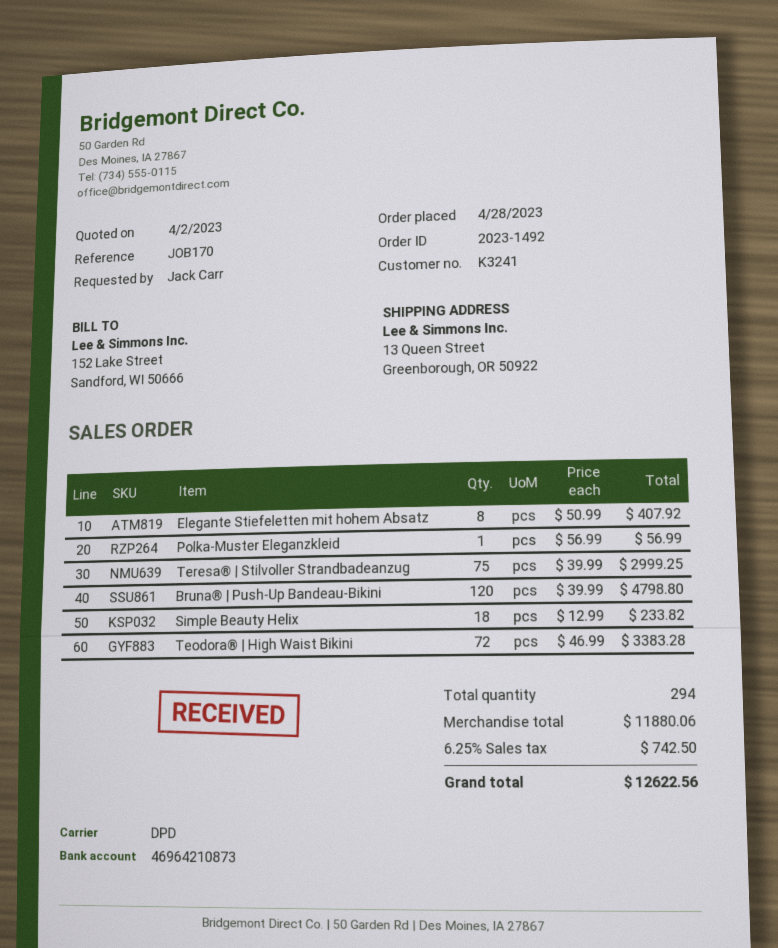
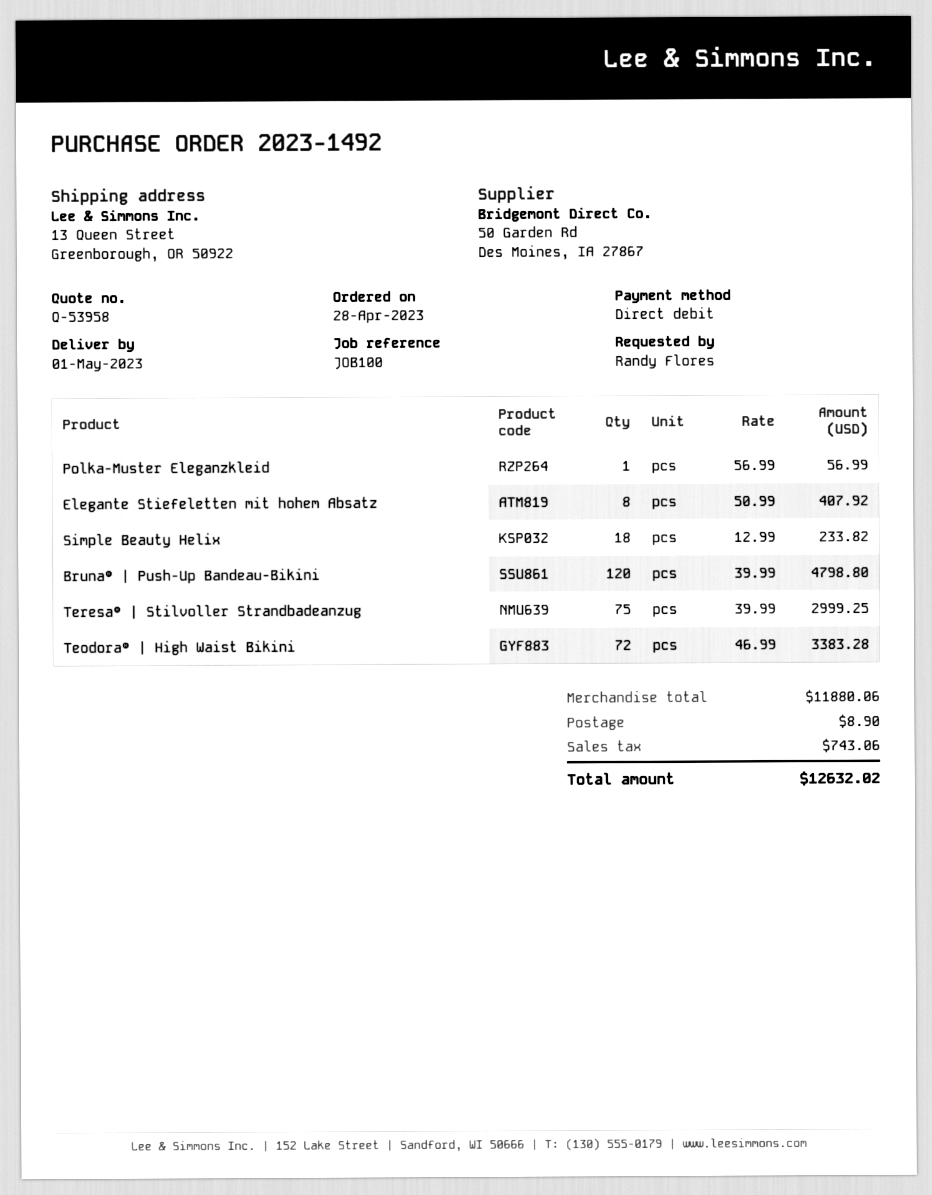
reference: JOB170 -> JOB100
ordered by: Jack Carr -> Randy Flores
shipping: none -> 8.90
tax: 742.50 -> 743.06
total: 12622.56 -> 12632.02

